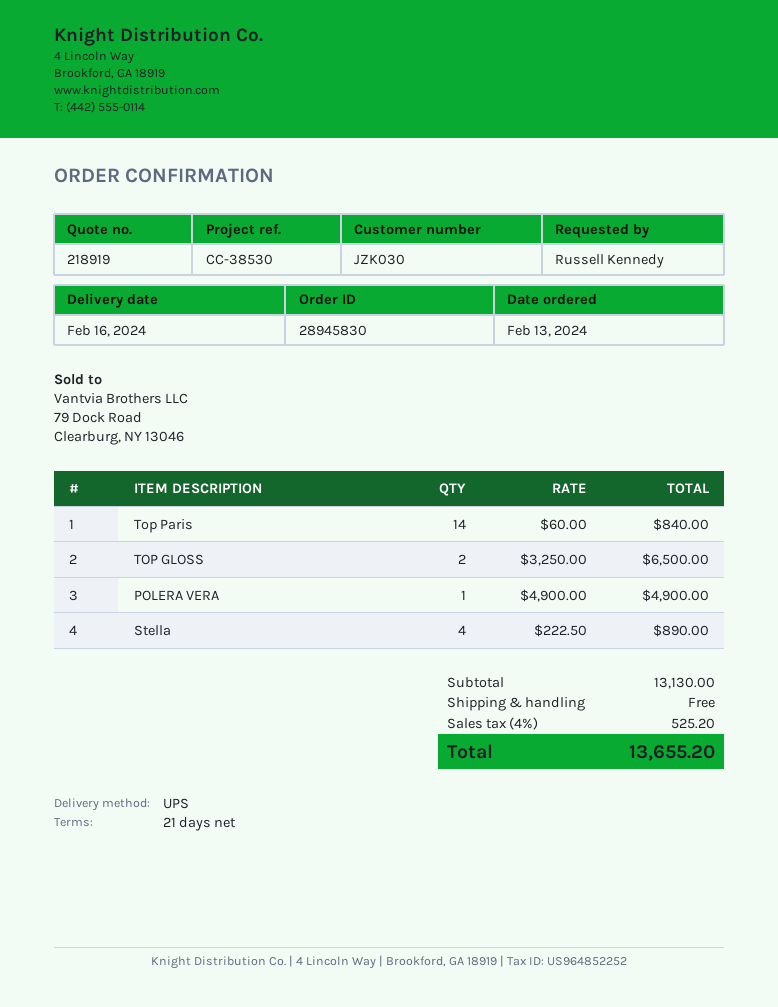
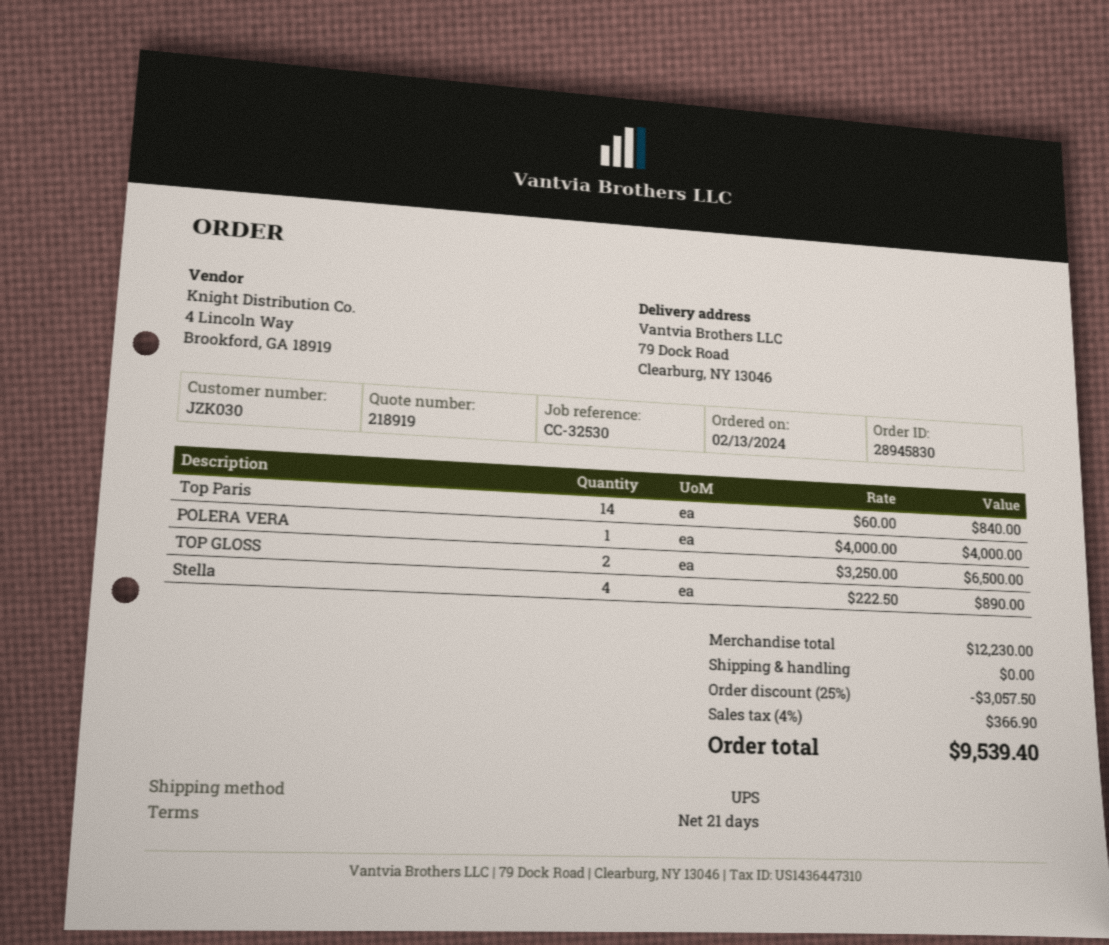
reference: CC-38530 -> CC-32530
POLERA VERA: 1 x 4900.00 = 4900.00 -> 1 x 4000.00 = 4000.00
subtotal: 13130.00 -> 12230.00
discount: none -> 25% = 3057.50
tax: 4% = 525.20 -> 4% = 366.90
total: 13655.20 -> 9539.40

